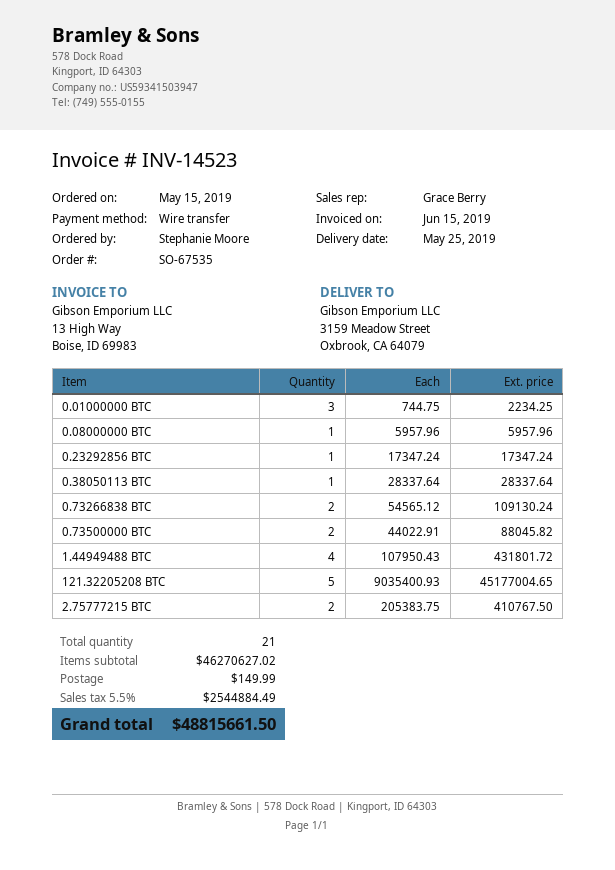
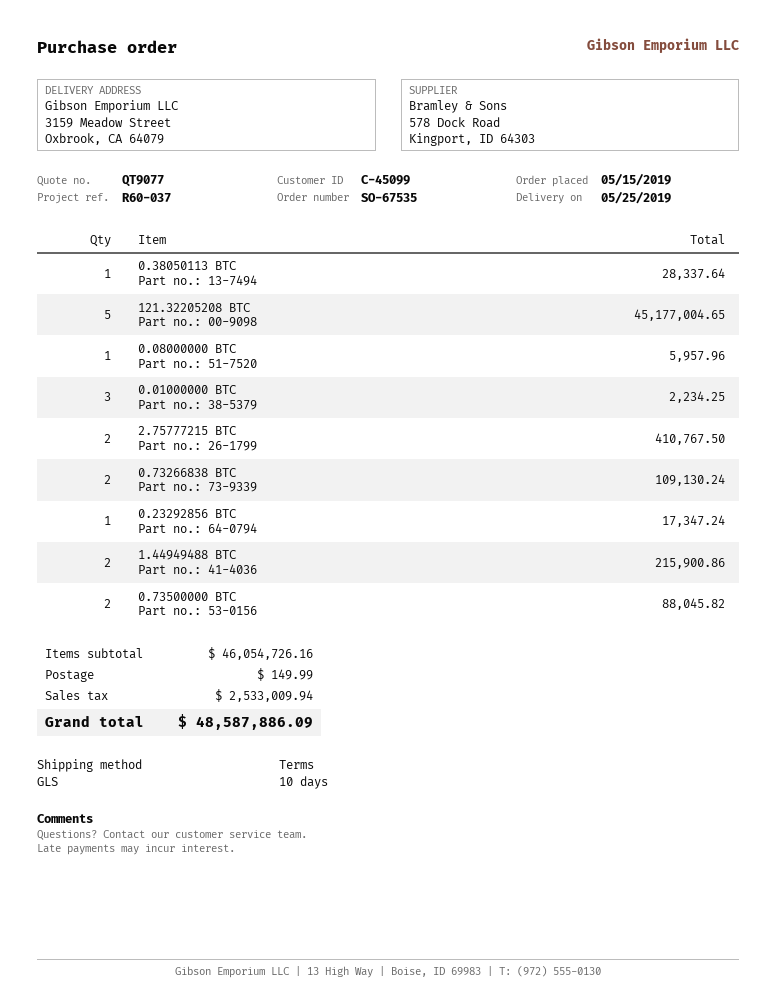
1.44949488 BTC: 4 for 431801.72 -> 2 for 215900.86
subtotal: 46270627.02 -> 46054726.16
tax: 2544884.49 -> 2533009.94
total: 48815661.50 -> 48587886.09

